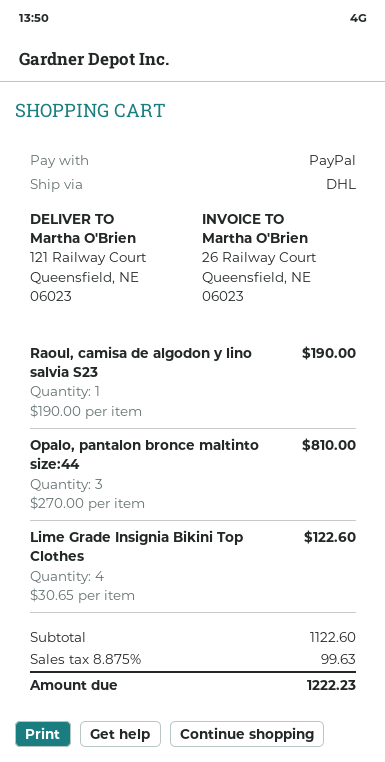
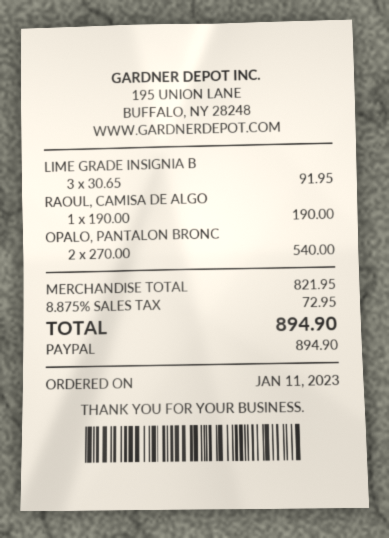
Opalo, pantalon bronce maltinto size:44: 3 x 270.00 = 810.00 -> 2 x 270.00 = 540.00
Lime Grade Insignia Bikini Top Clothes: 4 x 30.65 = 122.60 -> 3 x 30.65 = 91.95
subtotal: 1122.60 -> 821.95
tax: 8.875% = 99.63 -> 8.875% = 72.95
total: 1222.23 -> 894.90

